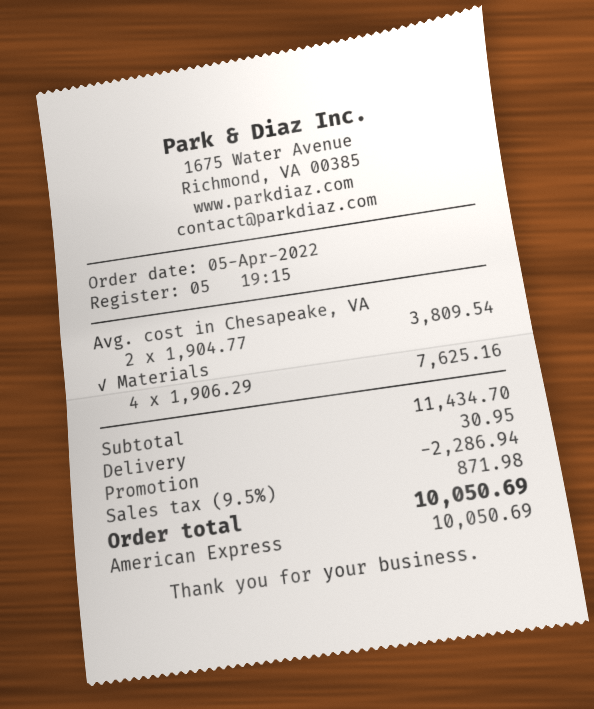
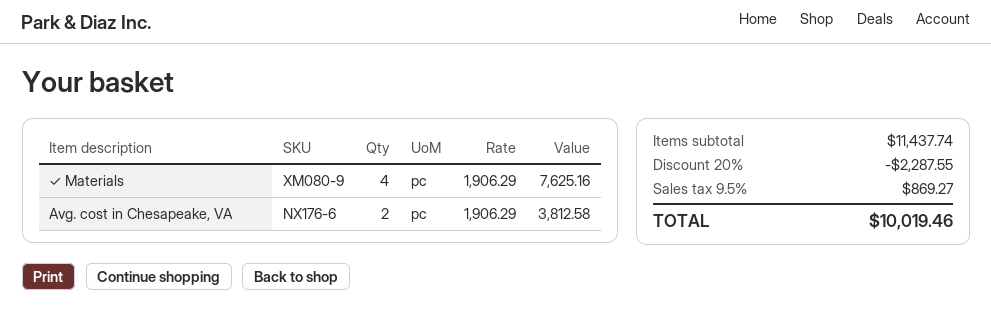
Avg. cost in Chesapeake, VA: 2 x 1904.77 = 3809.54 -> 2 x 1906.29 = 3812.58
subtotal: 11434.70 -> 11437.74
discount: 2286.94 -> 2287.55
shipping: 30.95 -> none
tax: 9.5% = 871.98 -> 9.5% = 869.27
total: 10050.69 -> 10019.46

